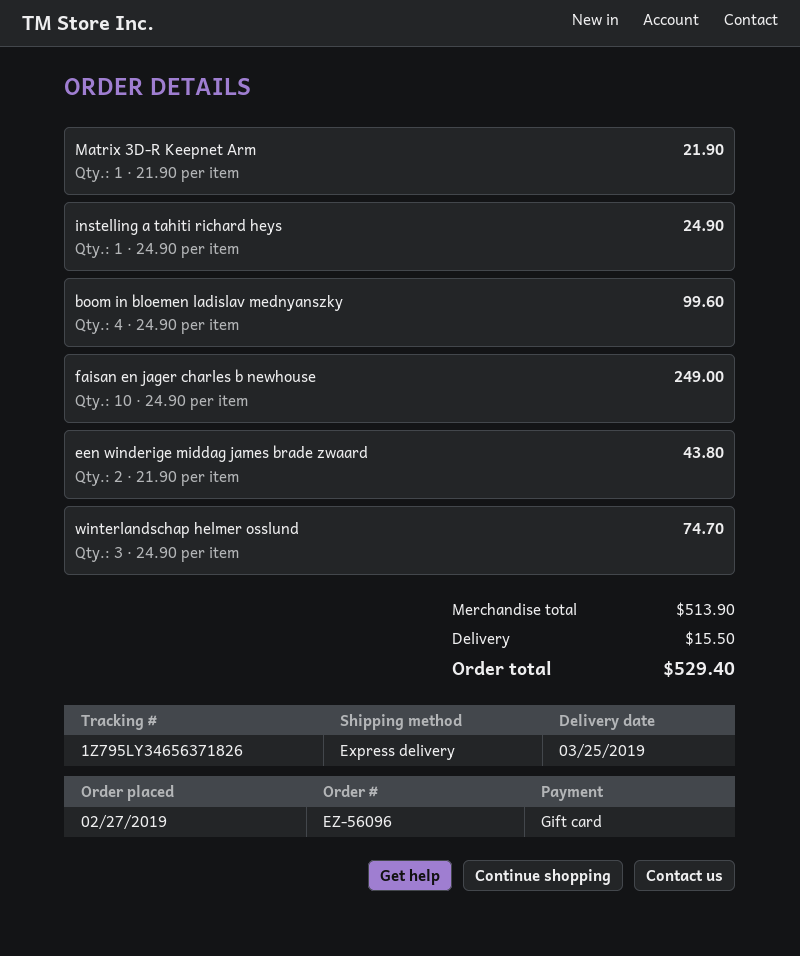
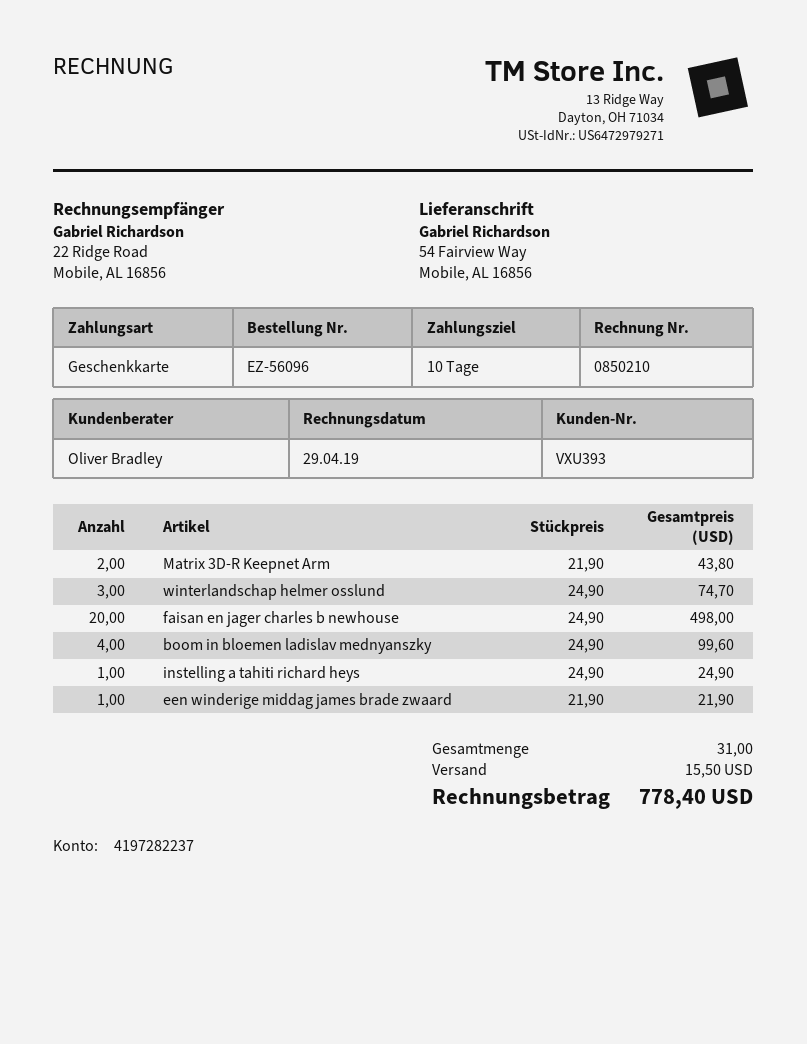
Matrix 3D-R Keepnet Arm: 1 x 21.90 = 21.90 -> 2 x 21.90 = 43.80
faisan en jager charles b newhouse: 10 x 24.90 = 249.00 -> 20 x 24.90 = 498.00
een winderige middag james brade zwaard: 2 x 21.90 = 43.80 -> 1 x 21.90 = 21.90
total: 529.40 -> 778.40

